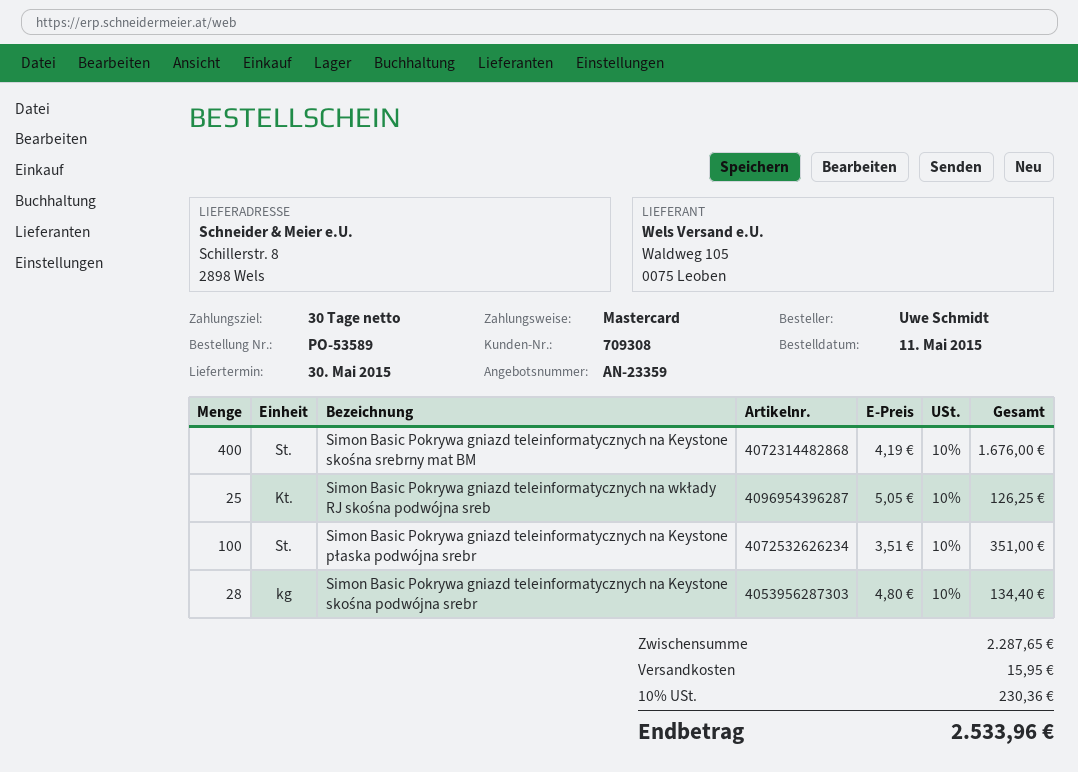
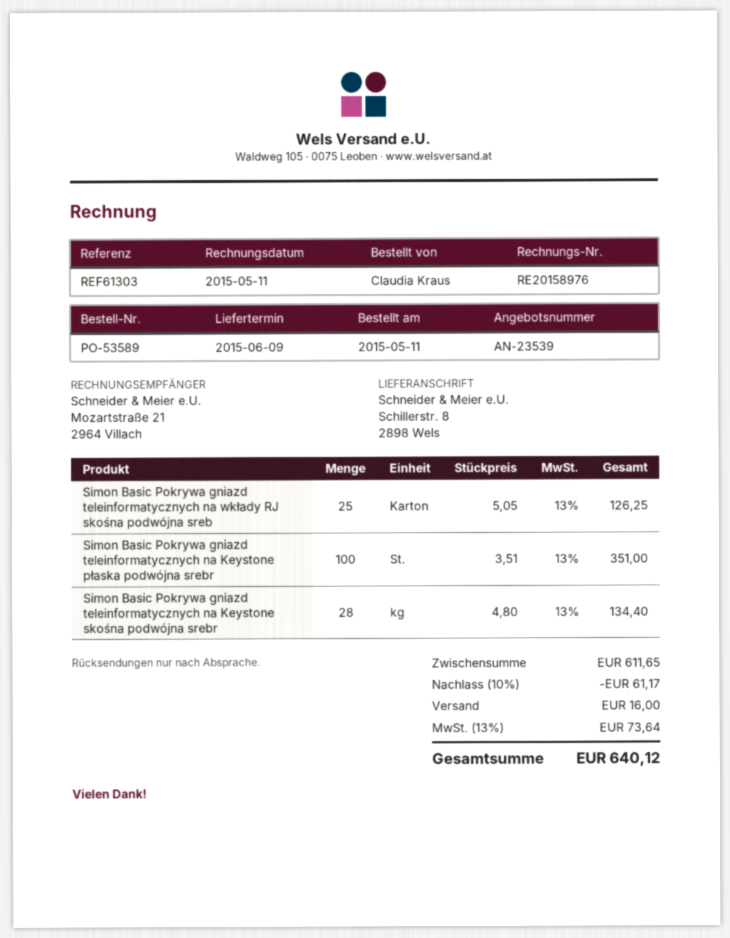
quote number: AN-23359 -> AN-23539
delivery date: 2015-05-30 -> 2015-06-09
ordered by: Uwe Schmidt -> Claudia Kraus
Simon Basic Pokrywa gniazd teleinformatycznych na Keystone skośna srebrny mat BM: 400 x 4.19 = 1676.00 -> none
subtotal: 2287.65 -> 611.65
discount: none -> 10% = 61.17
shipping: 15.95 -> 16.00
tax: 10% = 230.36 -> 13% = 73.64
total: 2533.96 -> 640.12

